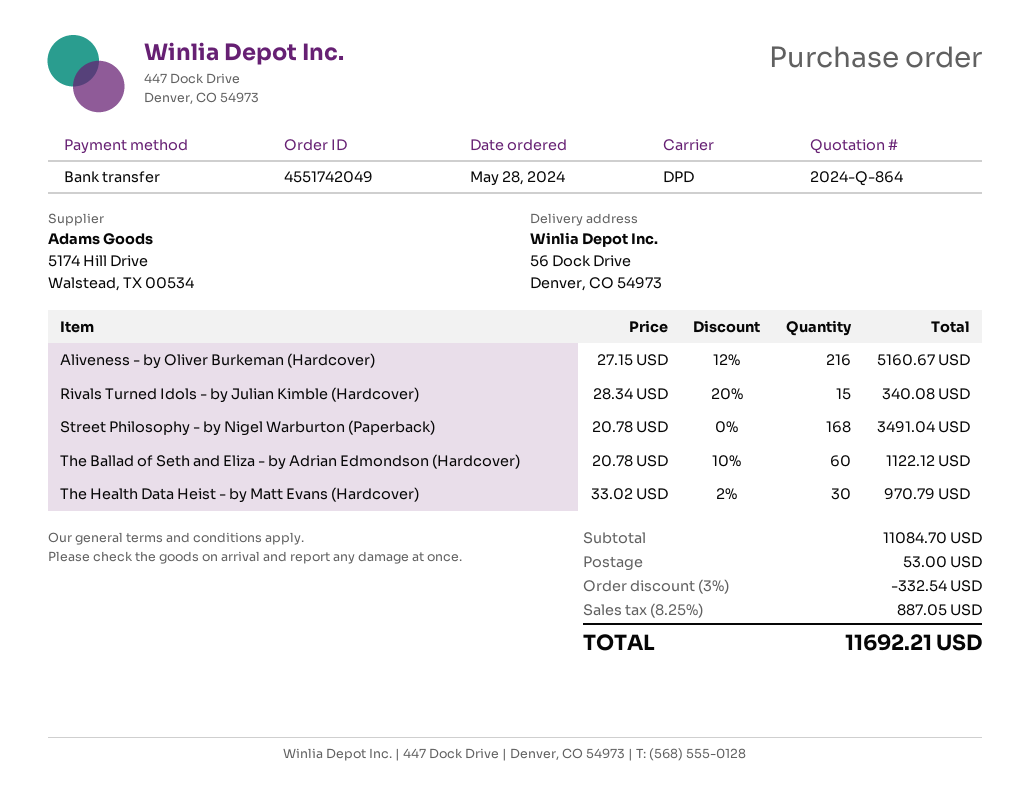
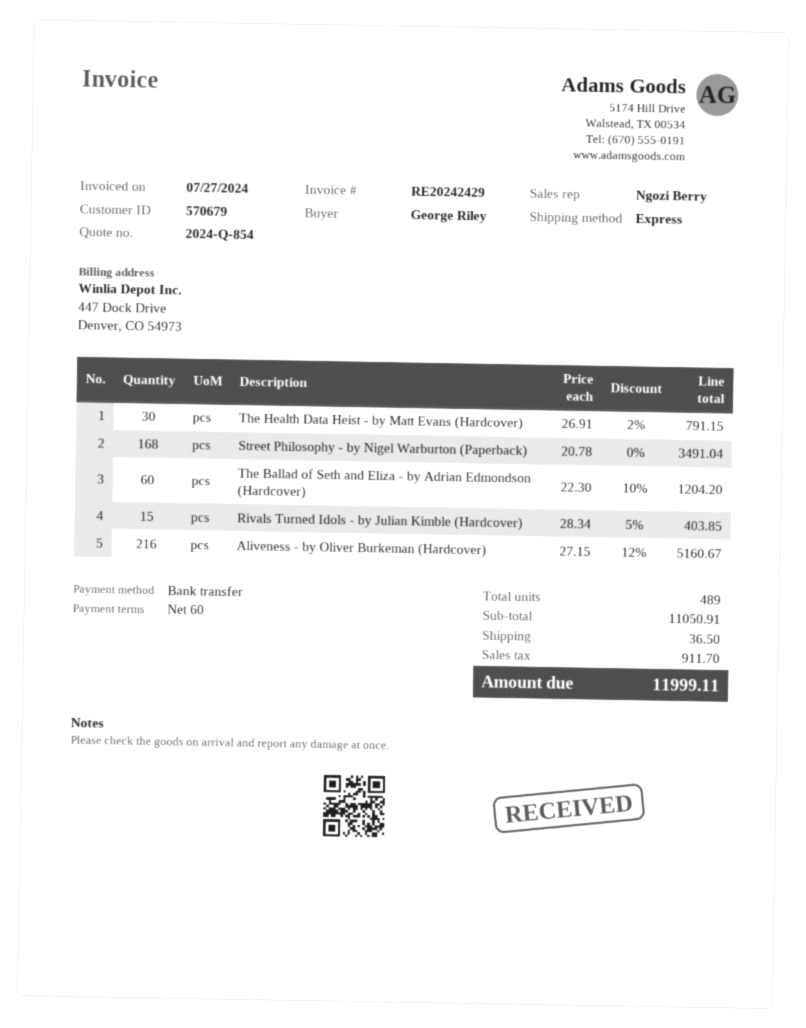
quote number: 2024-Q-864 -> 2024-Q-854
shipping method: DPD -> express
Rivals Turned Idols - by Julian Kimble (Hardcover): 15 x 28.34 - 20% = 340.08 -> 15 x 28.34 - 5% = 403.85
The Ballad of Seth and Eliza - by Adrian Edmondson (Hardcover): 60 x 20.78 - 10% = 1122.12 -> 60 x 22.30 - 10% = 1204.20
The Health Data Heist - by Matt Evans (Hardcover): 30 x 33.02 - 2% = 970.79 -> 30 x 26.91 - 2% = 791.15
subtotal: 11084.70 -> 11050.91
discount: 3% = 332.54 -> none
shipping: 53.00 -> 36.50
tax: 887.05 -> 911.70
total: 11692.21 -> 11999.11

